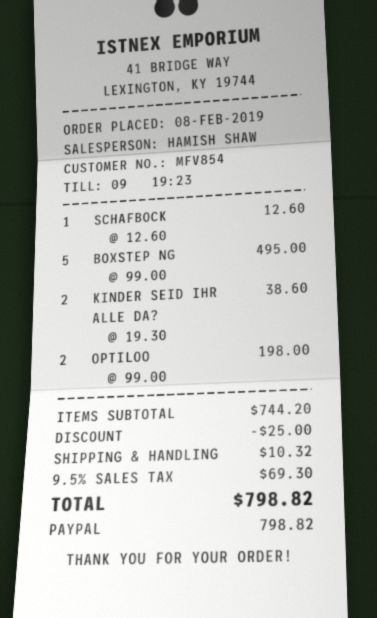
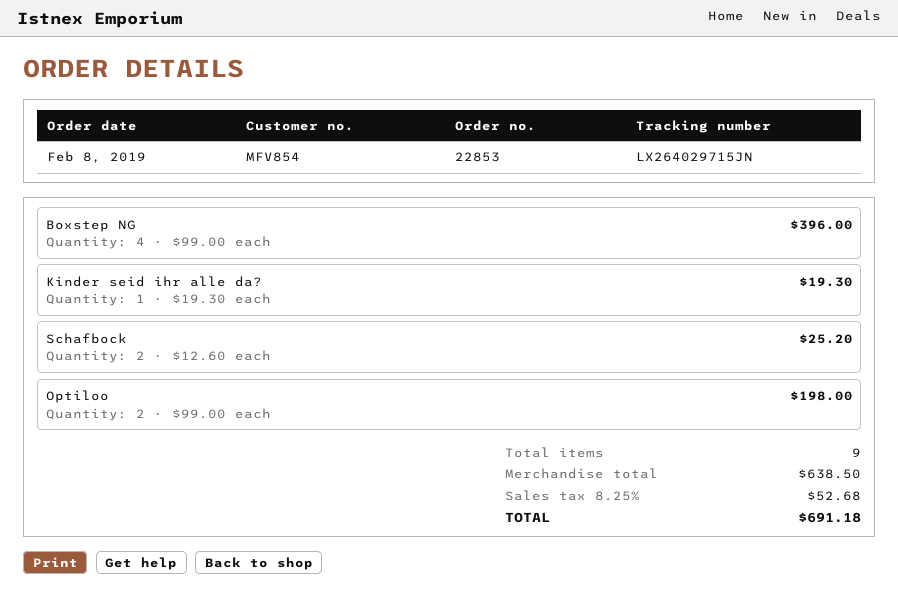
SCHAFBOCK: 1 x 12.60 = 12.60 -> 2 x 12.60 = 25.20
BOXSTEP NG: 5 x 99.00 = 495.00 -> 4 x 99.00 = 396.00
KINDER SEID IHR ALLE DA?: 2 x 19.30 = 38.60 -> 1 x 19.30 = 19.30
subtotal: 744.20 -> 638.50
discount: 25.00 -> none
shipping: 10.32 -> none
tax: 9.5% = 69.30 -> 8.25% = 52.68
total: 798.82 -> 691.18

